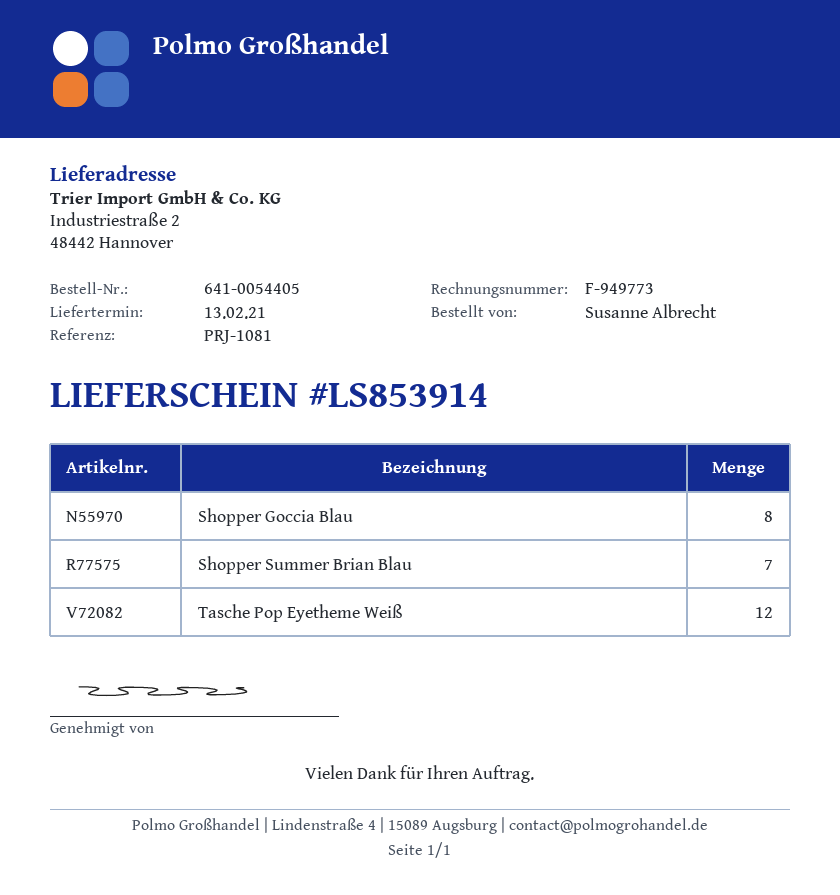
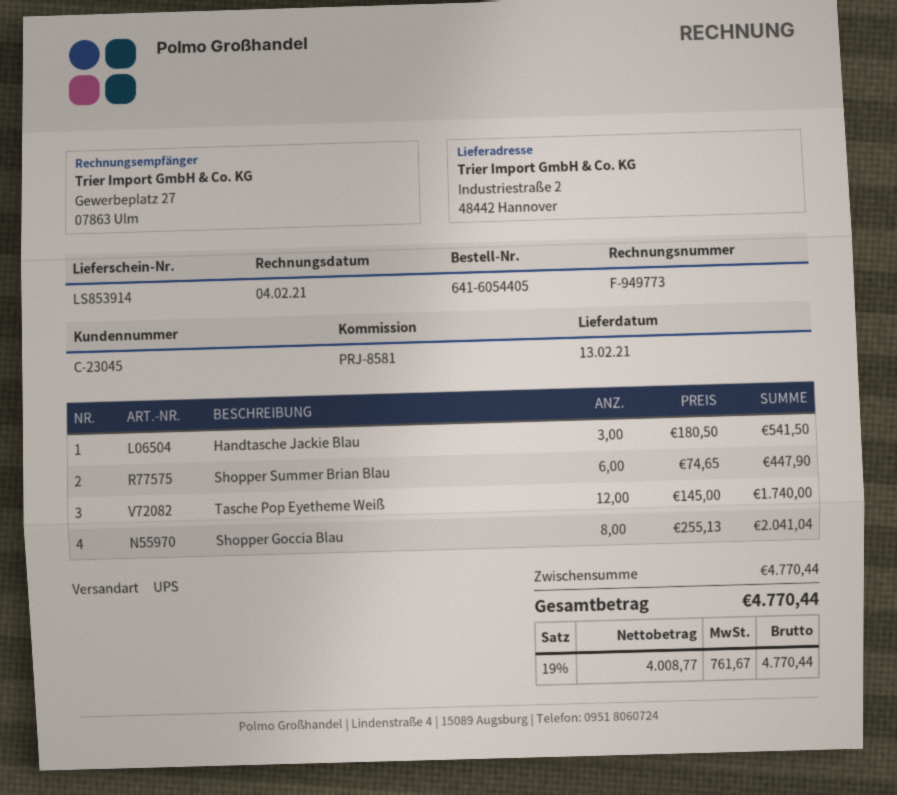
order number: 641-0054405 -> 641-6054405
reference: PRJ-1081 -> PRJ-8581
Shopper Summer Brian Blau: 7 -> 6
Handtasche Jackie Blau: none -> 3

